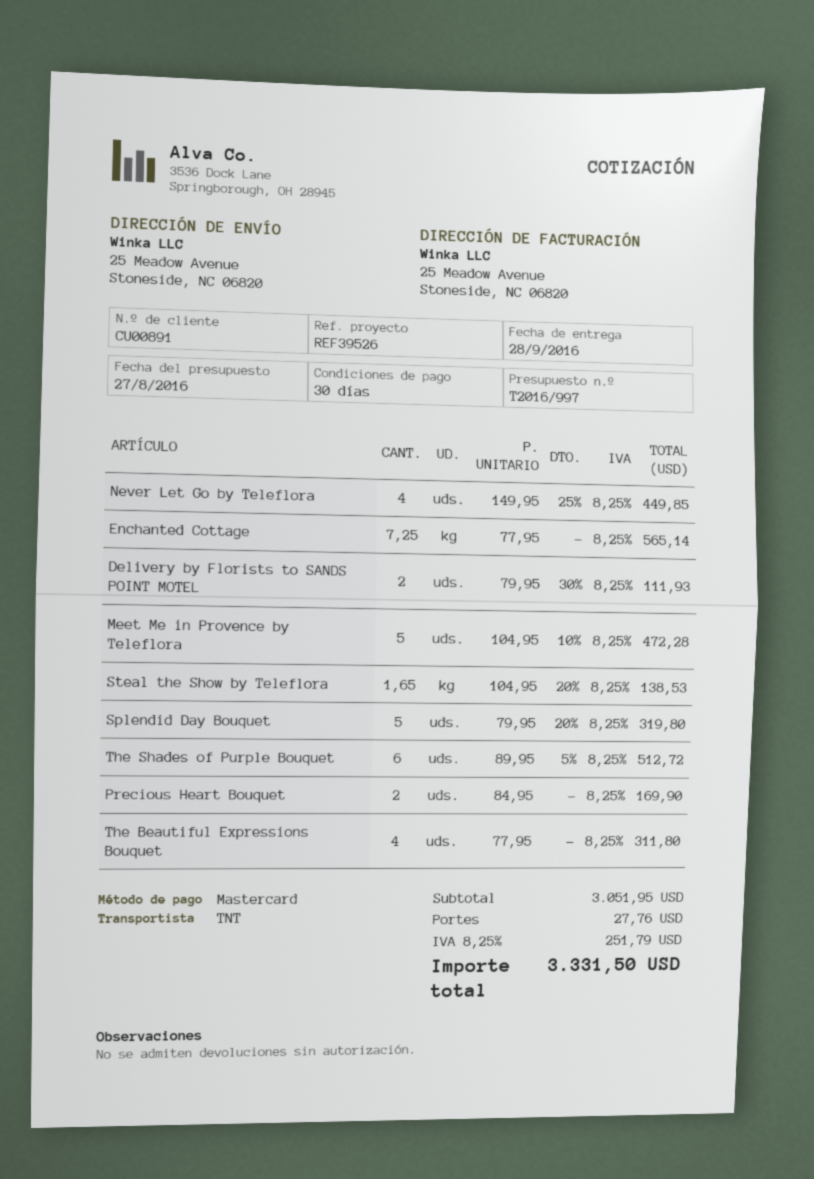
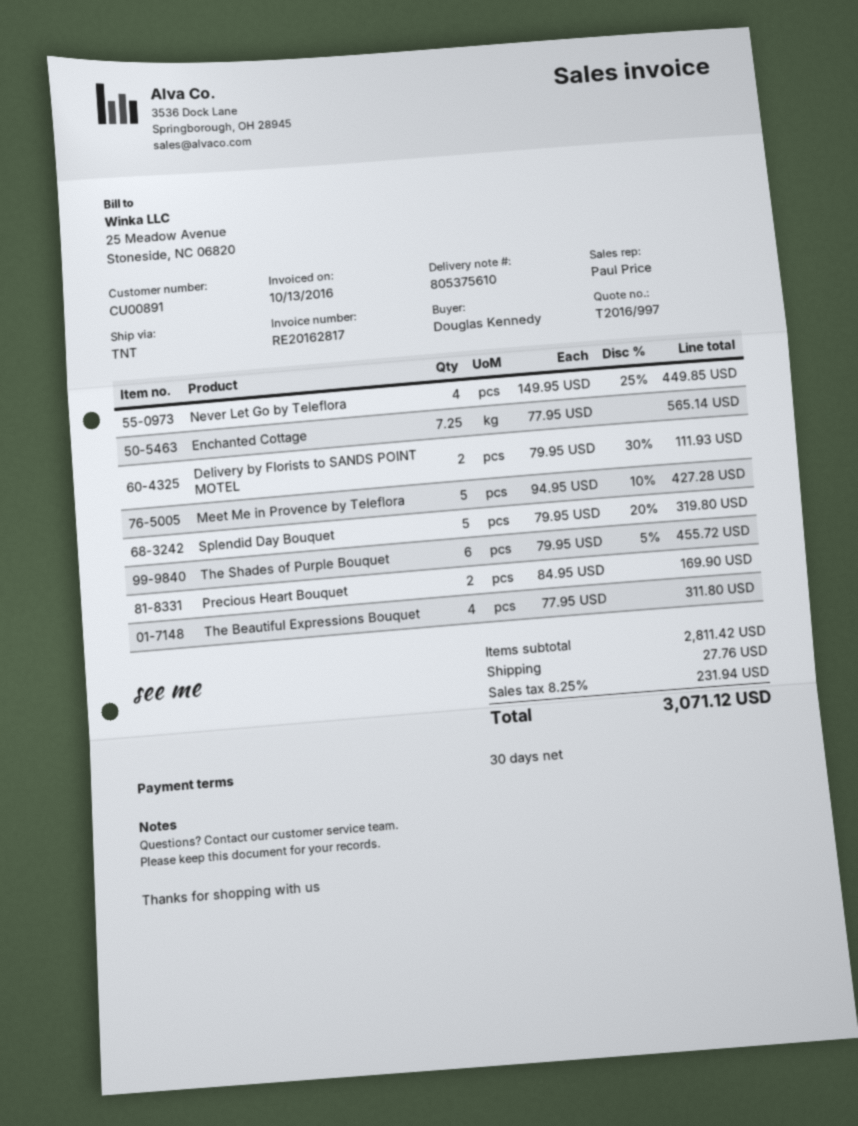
Meet Me in Provence by Teleflora: 5 x 104.95 - 10% = 472.28 -> 5 x 94.95 - 10% = 427.28
Steal the Show by Teleflora: 1.65 x 104.95 - 20% = 138.53 -> none
The Shades of Purple Bouquet: 6 x 89.95 - 5% = 512.72 -> 6 x 79.95 - 5% = 455.72
subtotal: 3051.95 -> 2811.42
tax: 8.25% = 251.79 -> 8.25% = 231.94
total: 3331.50 -> 3071.12

